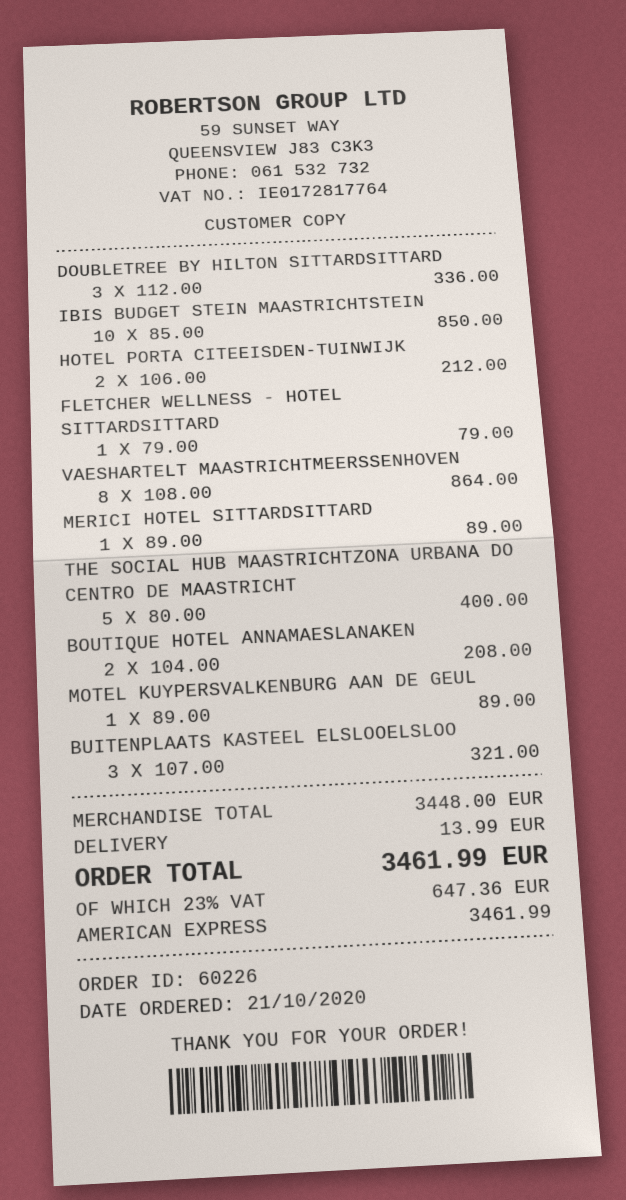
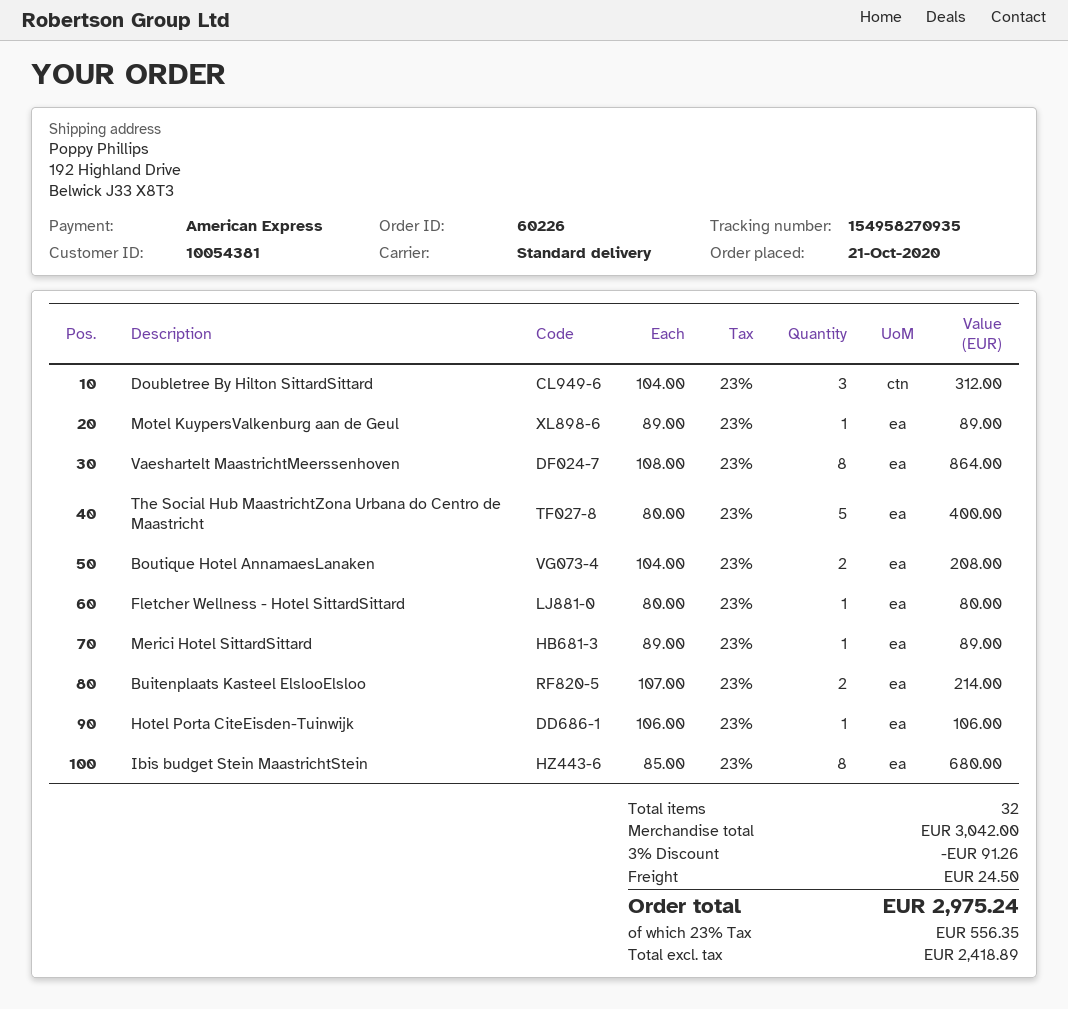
DOUBLETREE BY HILTON SITTARDSITTARD: 3 x 112.00 = 336.00 -> 3 x 104.00 = 312.00
IBIS BUDGET STEIN MAASTRICHTSTEIN: 10 x 85.00 = 850.00 -> 8 x 85.00 = 680.00
HOTEL PORTA CITEEISDEN-TUINWIJK: 2 x 106.00 = 212.00 -> 1 x 106.00 = 106.00
FLETCHER WELLNESS - HOTEL SITTARDSITTARD: 1 x 79.00 = 79.00 -> 1 x 80.00 = 80.00
BUITENPLAATS KASTEEL ELSLOOELSLOO: 3 x 107.00 = 321.00 -> 2 x 107.00 = 214.00
subtotal: 3448.00 -> 3042.00
discount: none -> 3% = 91.26
shipping: 13.99 -> 24.50
tax: 23% = 647.36 -> 23% = 556.35
total: 3461.99 -> 2975.24

